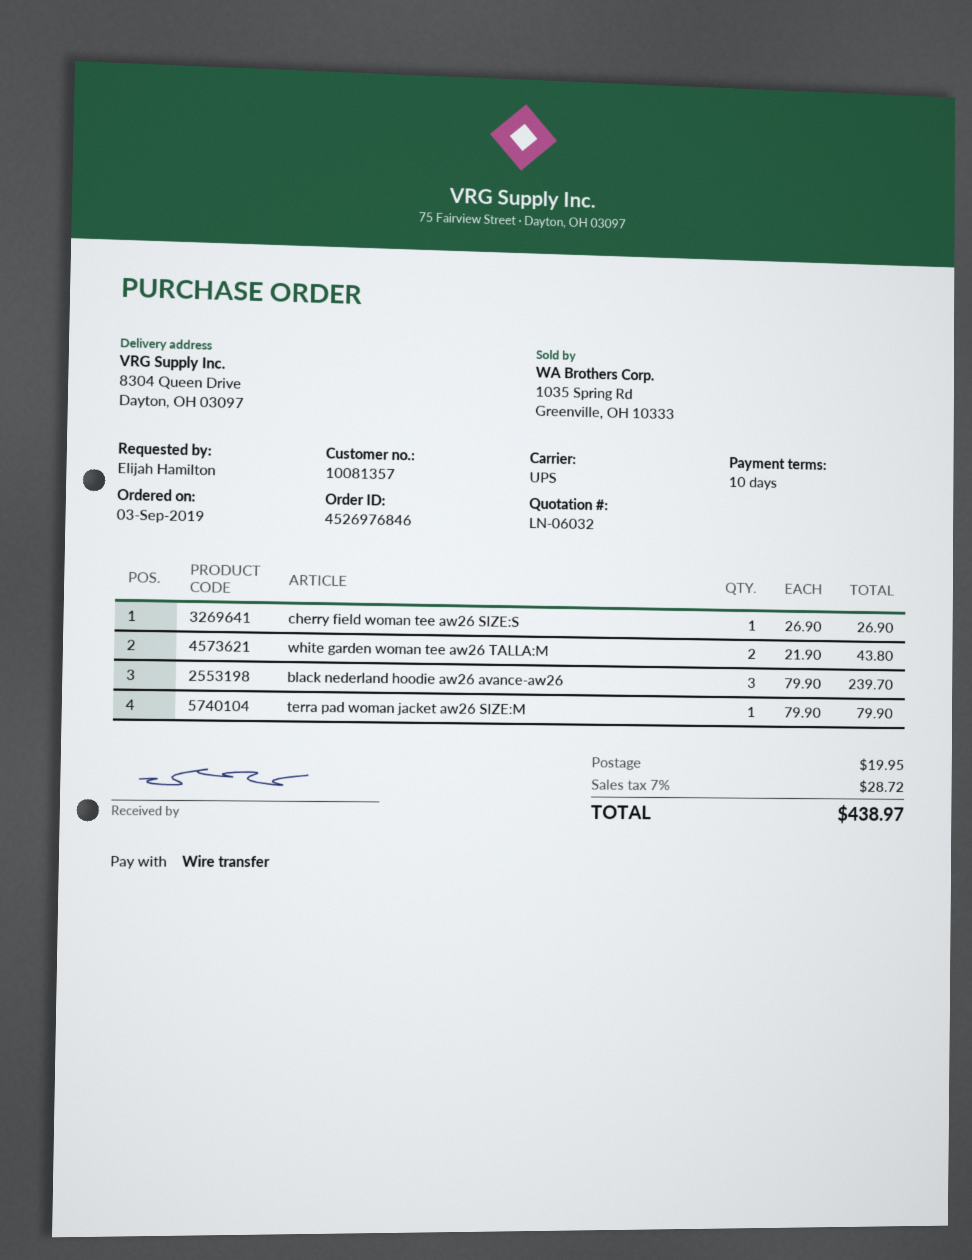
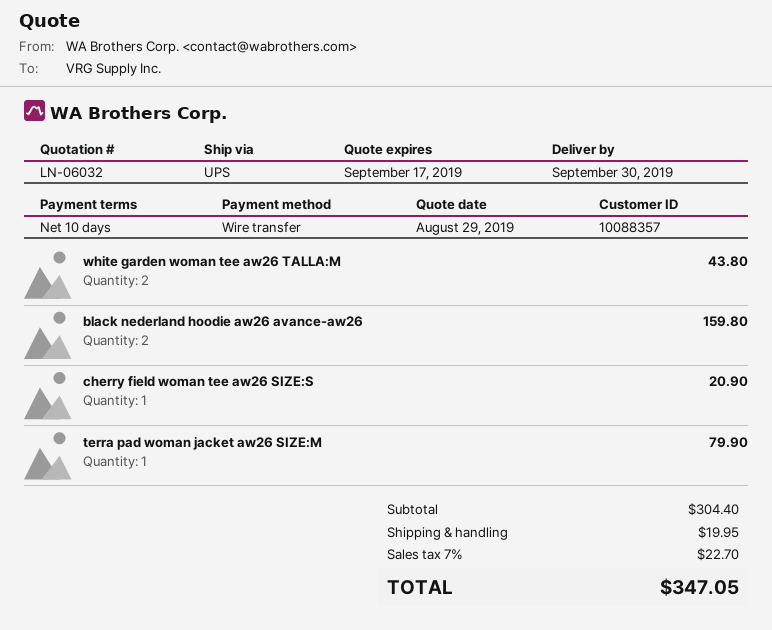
customer number: 10081357 -> 10088357
cherry field woman tee aw26 SIZE:S: 1 for 26.90 -> 1 for 20.90
black nederland hoodie aw26 avance-aw26: 3 for 239.70 -> 2 for 159.80
tax: 7% = 28.72 -> 7% = 22.70
total: 438.97 -> 347.05

